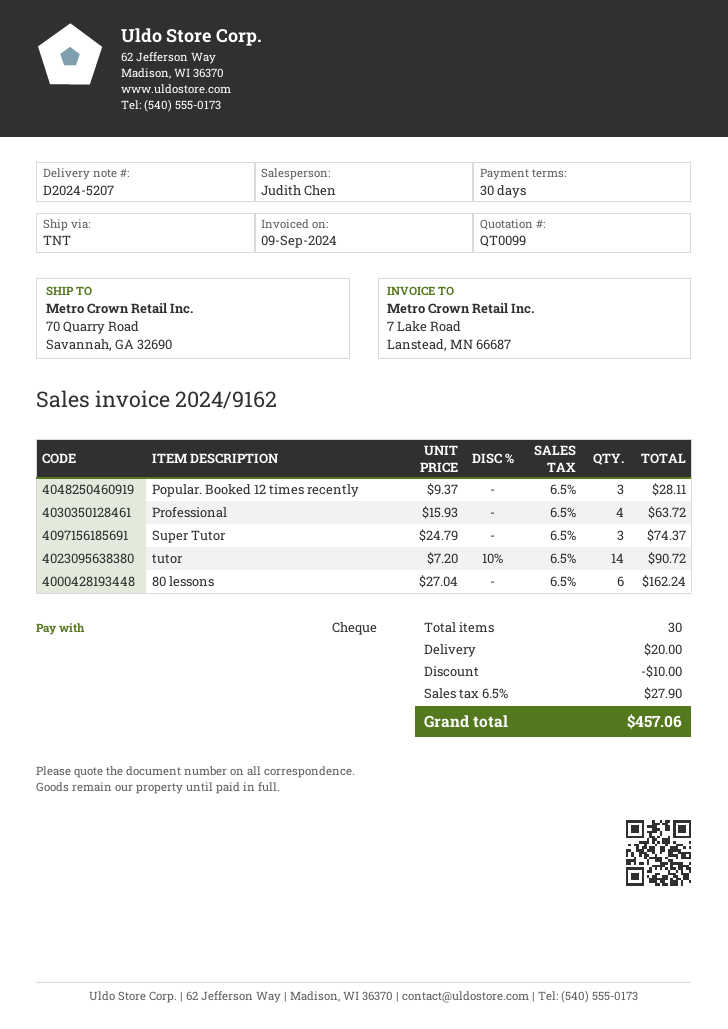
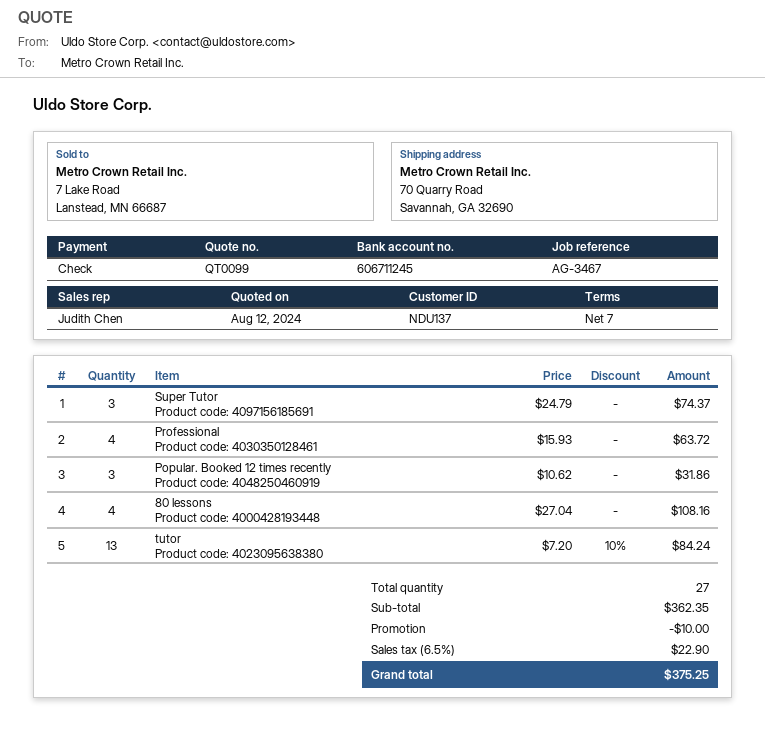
payment terms: 30 days -> 7 days
Popular. Booked 12 times recently: 3 x 9.37 = 28.11 -> 3 x 10.62 = 31.86
tutor: 14 x 7.20 - 10% = 90.72 -> 13 x 7.20 - 10% = 84.24
80 lessons: 6 x 27.04 = 162.24 -> 4 x 27.04 = 108.16
total quantity: 30 -> 27
shipping: 20.00 -> none
tax: 6.5% = 27.90 -> 6.5% = 22.90
total: 457.06 -> 375.25

